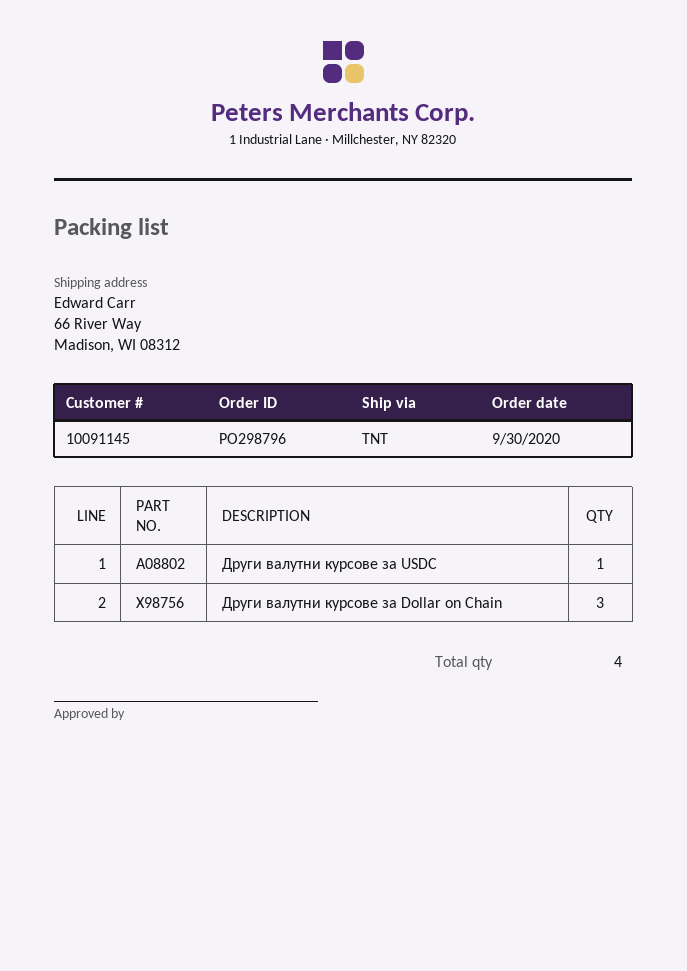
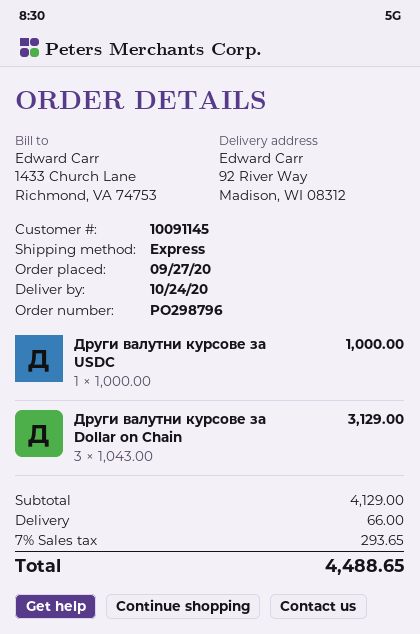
order date: 2020-09-30 -> 2020-09-27
shipping method: TNT -> express
ship to: 66 River Way, Madison, WI 08312 -> 92 River Way, Madison, WI 08312

